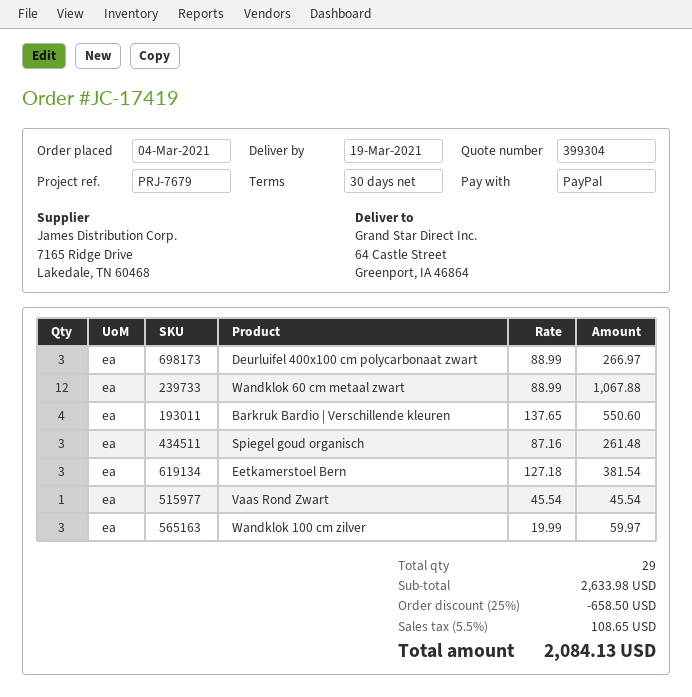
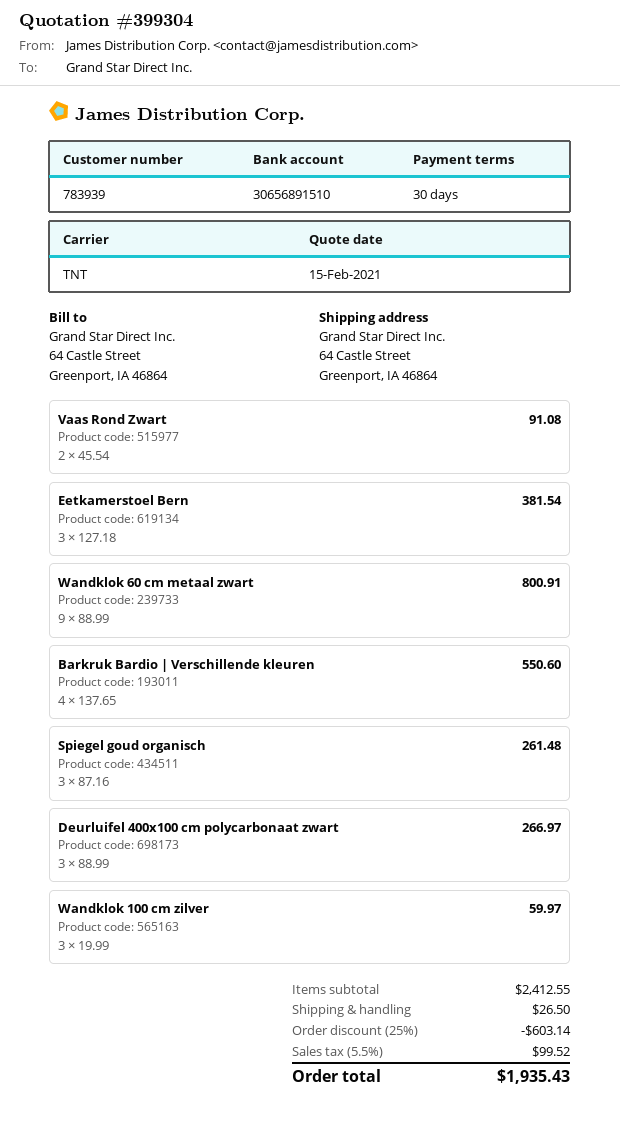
Wandklok 60 cm metaal zwart: 12 x 88.99 = 1067.88 -> 9 x 88.99 = 800.91
Vaas Rond Zwart: 1 x 45.54 = 45.54 -> 2 x 45.54 = 91.08
subtotal: 2633.98 -> 2412.55
discount: 25% = 658.50 -> 25% = 603.14
shipping: none -> 26.50
tax: 5.5% = 108.65 -> 5.5% = 99.52
total: 2084.13 -> 1935.43

